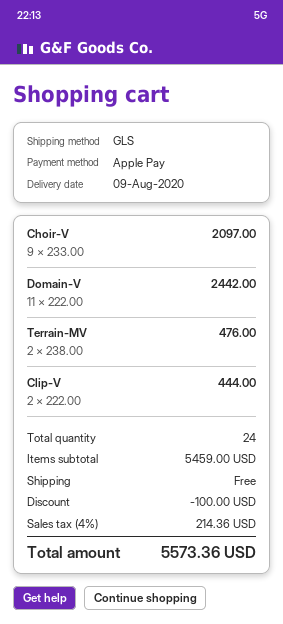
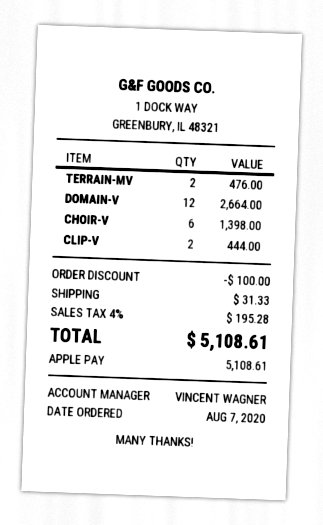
Choir-V: 9 for 2097.00 -> 6 for 1398.00
Domain-V: 11 for 2442.00 -> 12 for 2664.00
shipping: 0.00 -> 31.33
tax: 4% = 214.36 -> 4% = 195.28
total: 5573.36 -> 5108.61

